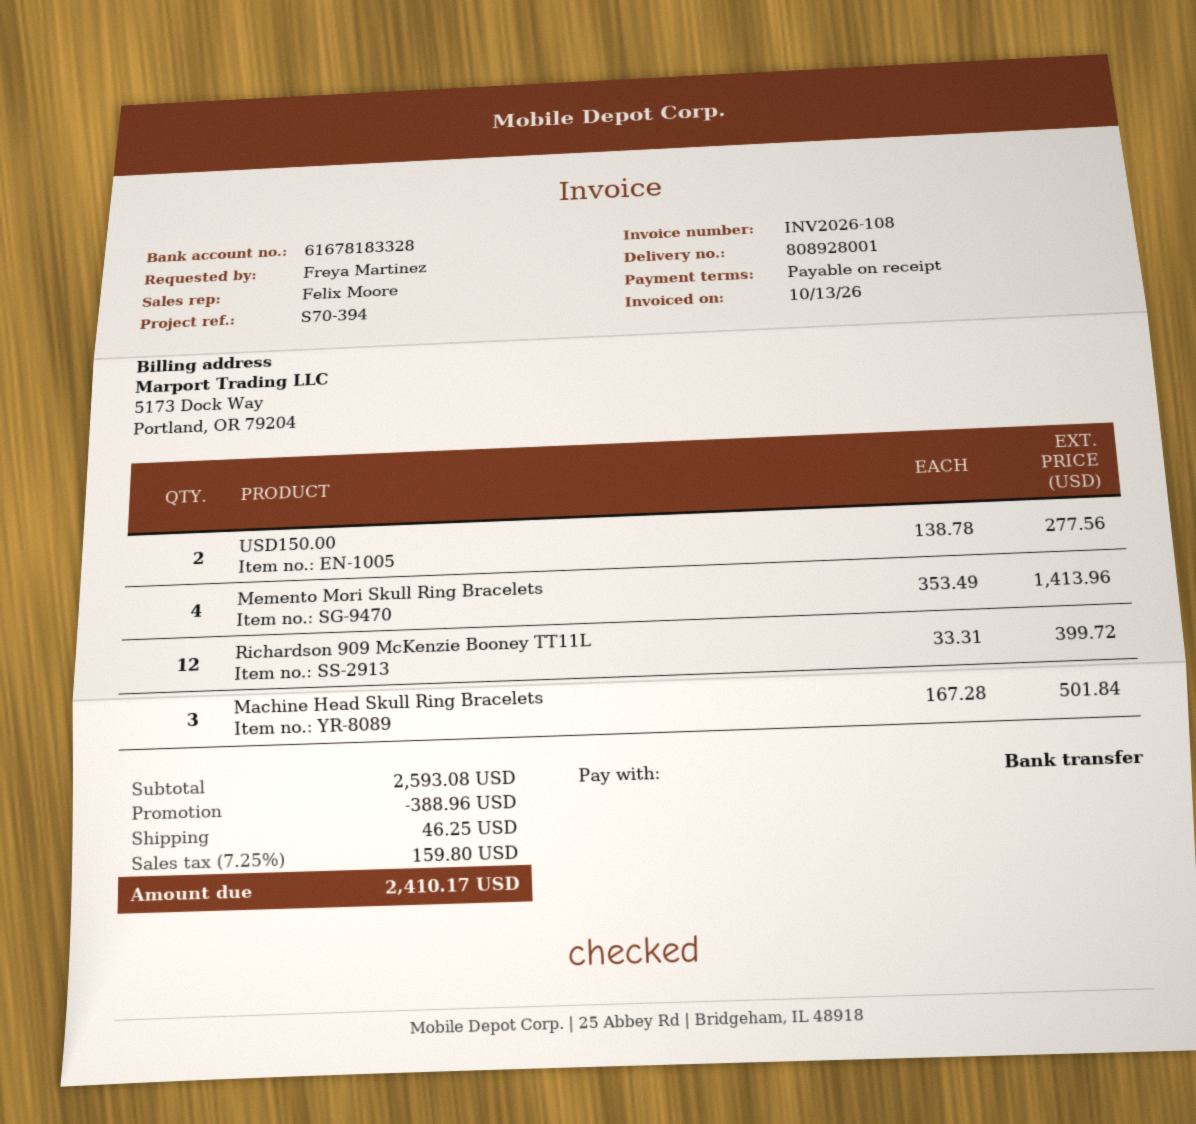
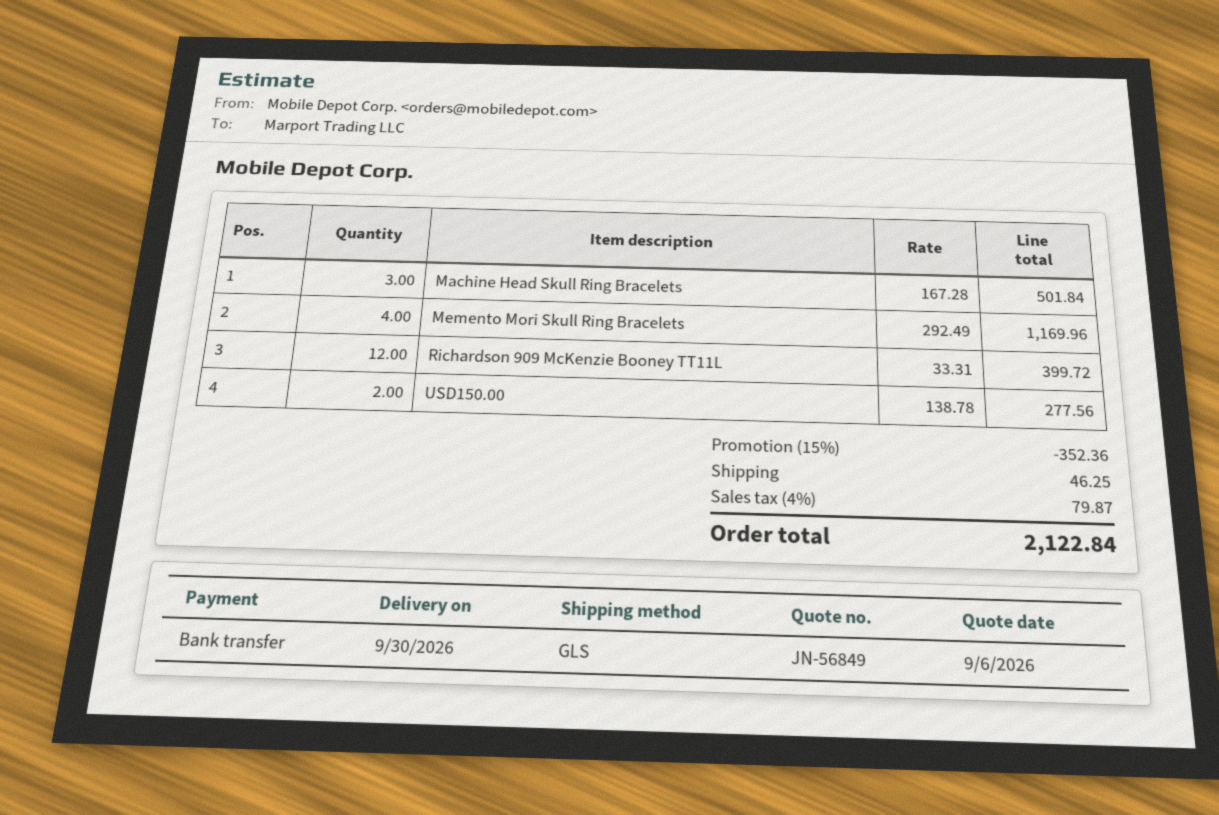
Memento Mori Skull Ring Bracelets: 4 x 353.49 = 1413.96 -> 4 x 292.49 = 1169.96
discount: 388.96 -> 352.36
tax: 7.25% = 159.80 -> 4% = 79.87
total: 2410.17 -> 2122.84

